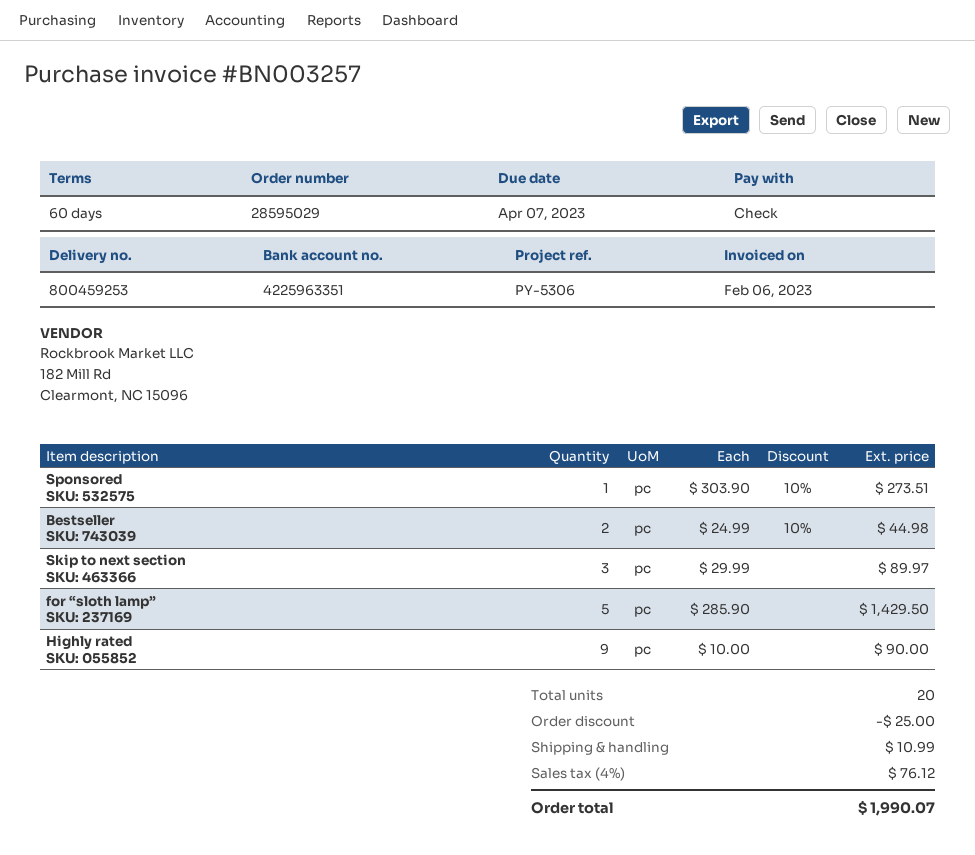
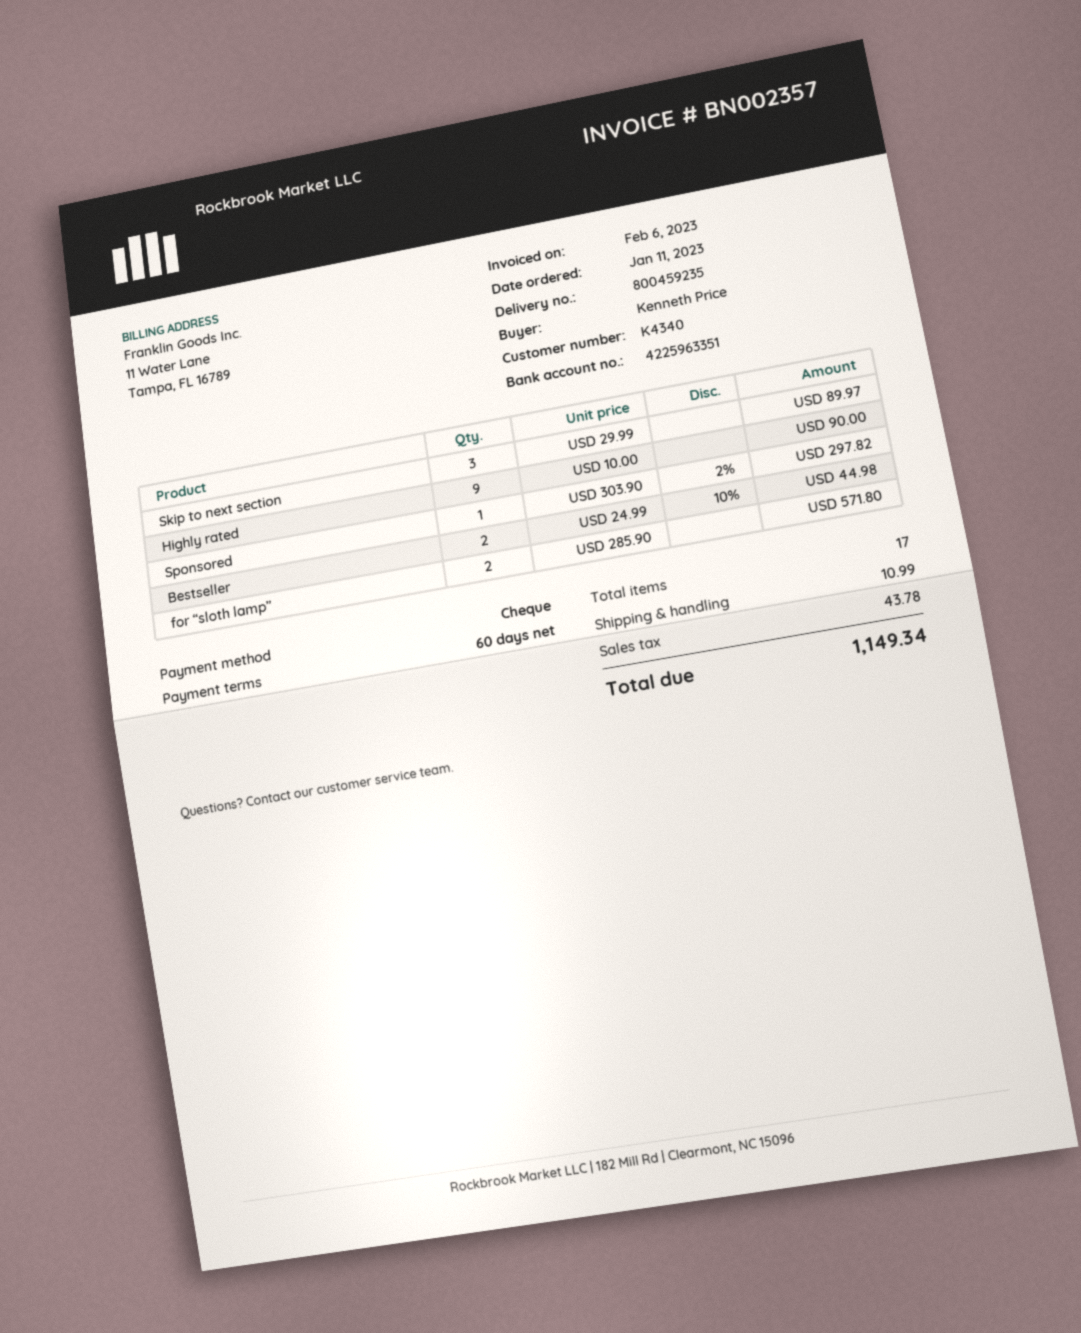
delivery note number: 800459253 -> 800459235
invoice number: BN003257 -> BN002357
Sponsored: 1 x 303.90 - 10% = 273.51 -> 1 x 303.90 - 2% = 297.82
for “sloth lamp”: 5 x 285.90 = 1429.50 -> 2 x 285.90 = 571.80
total quantity: 20 -> 17
discount: 25.00 -> none
tax: 76.12 -> 43.78
total: 1990.07 -> 1149.34

